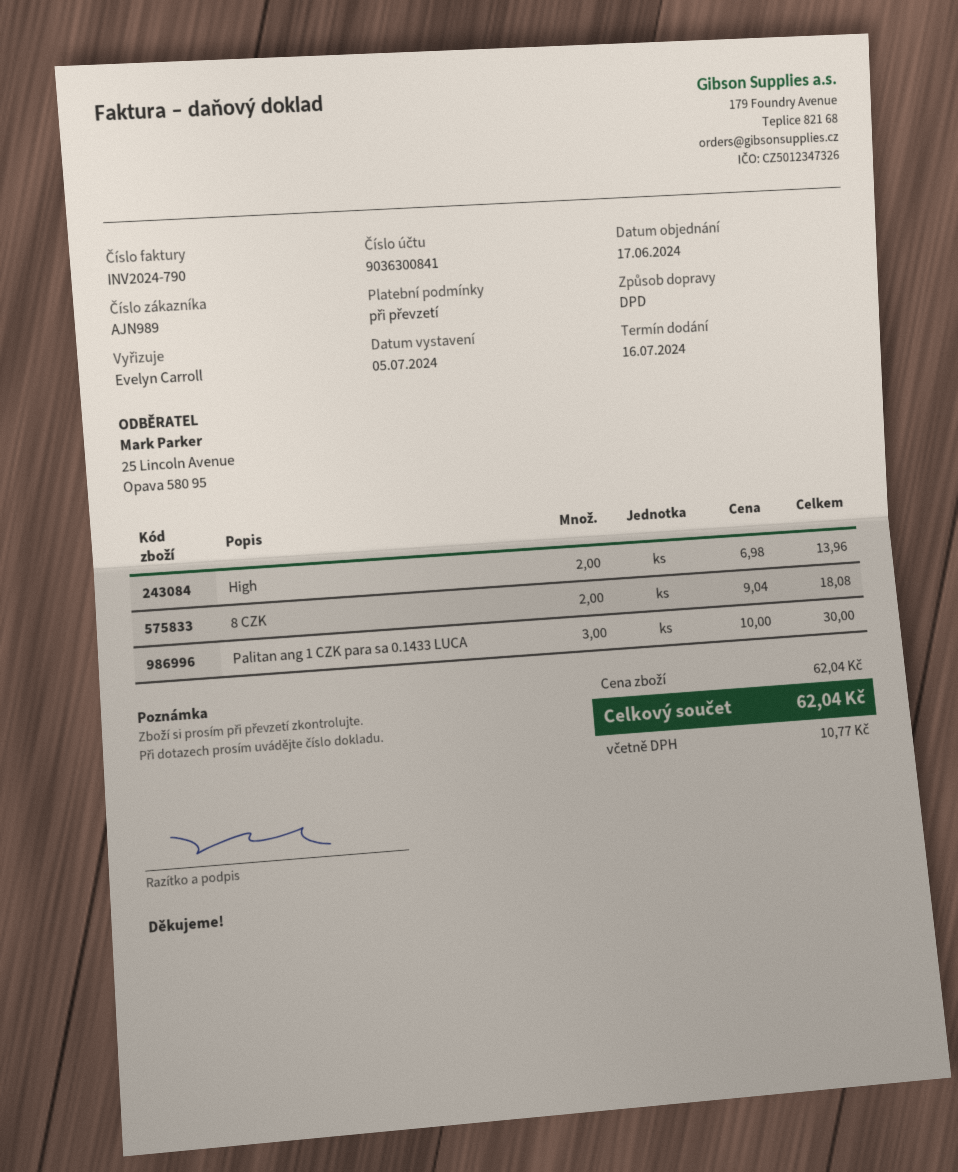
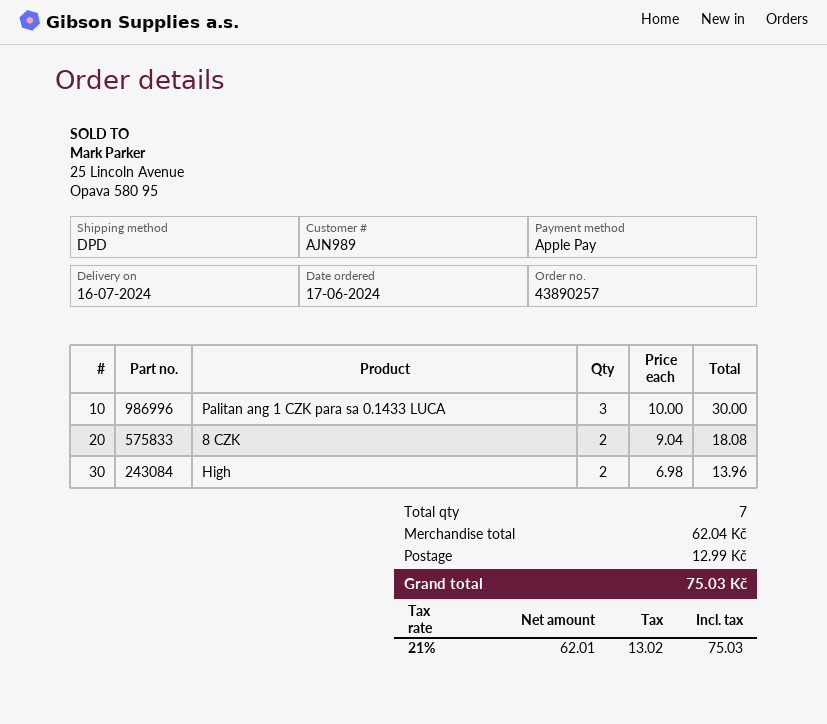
shipping: none -> 12.99
tax: 10.77 -> 13.02
total: 62.04 -> 75.03

